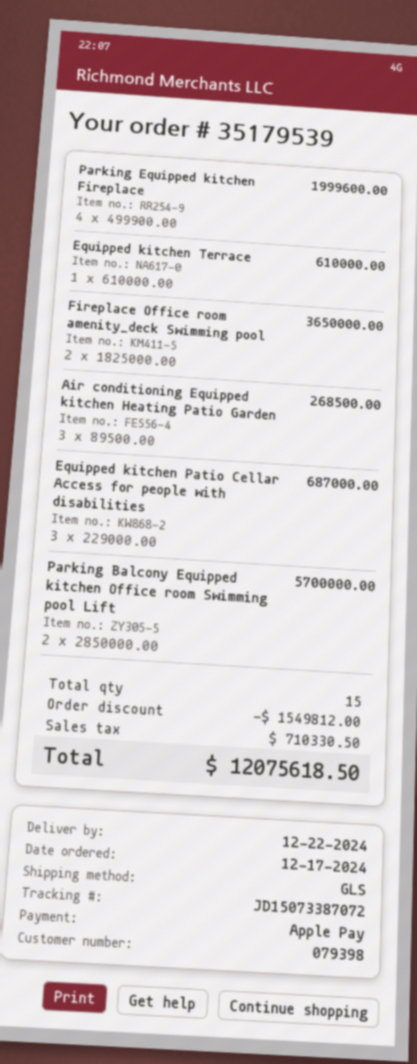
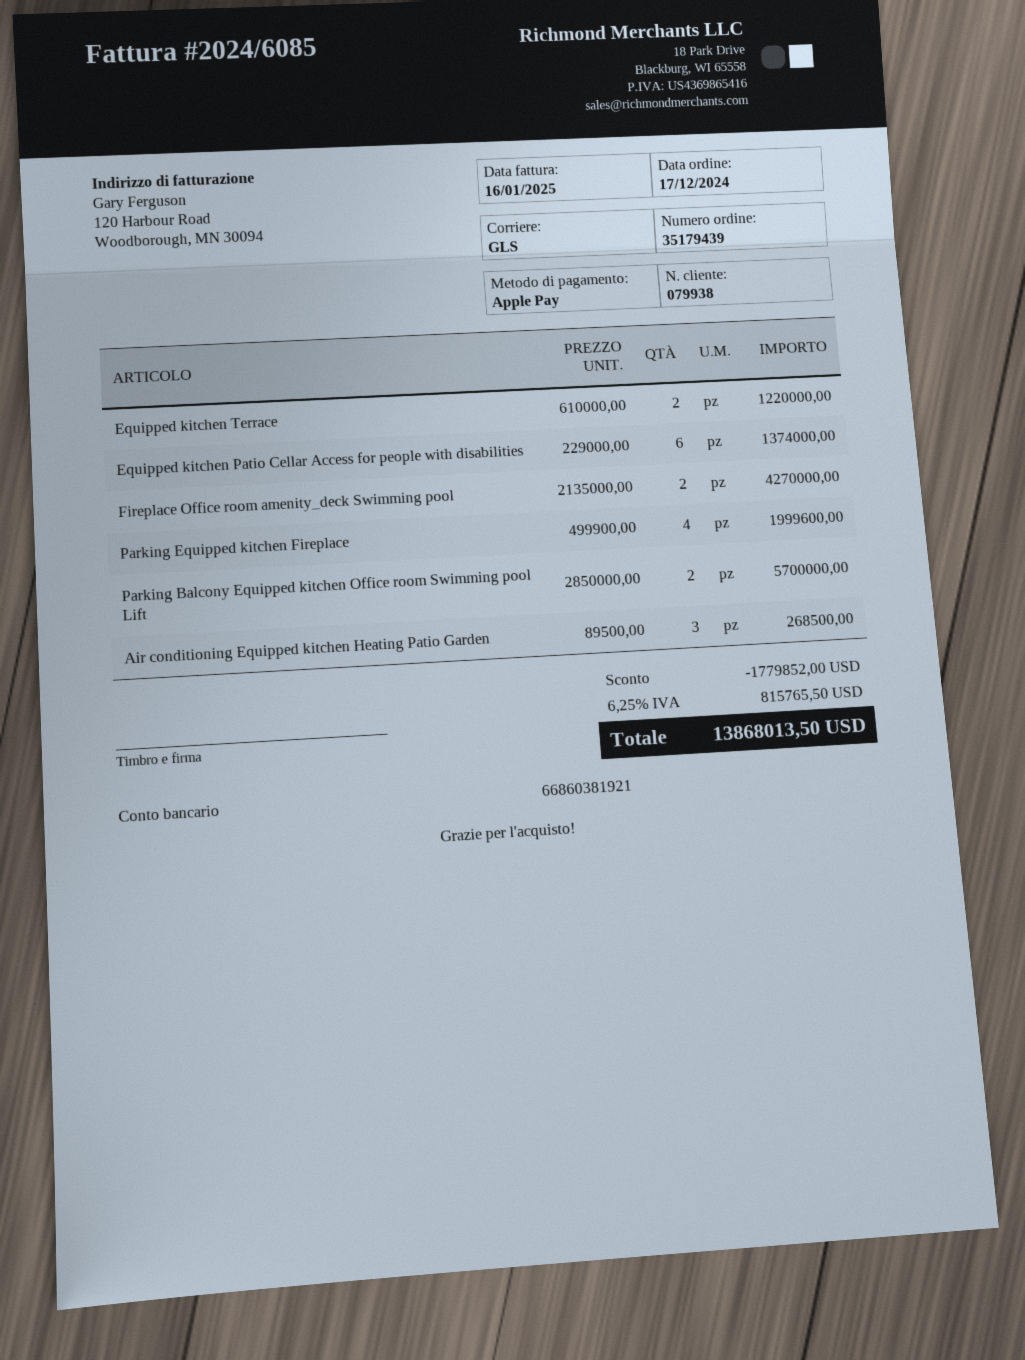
order number: 35179539 -> 35179439
customer number: 079398 -> 079938
Equipped kitchen Terrace: 1 x 610000.00 = 610000.00 -> 2 x 610000.00 = 1220000.00
Fireplace Office room amenity_deck Swimming pool: 2 x 1825000.00 = 3650000.00 -> 2 x 2135000.00 = 4270000.00
Equipped kitchen Patio Cellar Access for people with disabilities: 3 x 229000.00 = 687000.00 -> 6 x 229000.00 = 1374000.00
discount: 1549812.00 -> 1779852.00
tax: 710330.50 -> 815765.50
total: 12075618.50 -> 13868013.50

